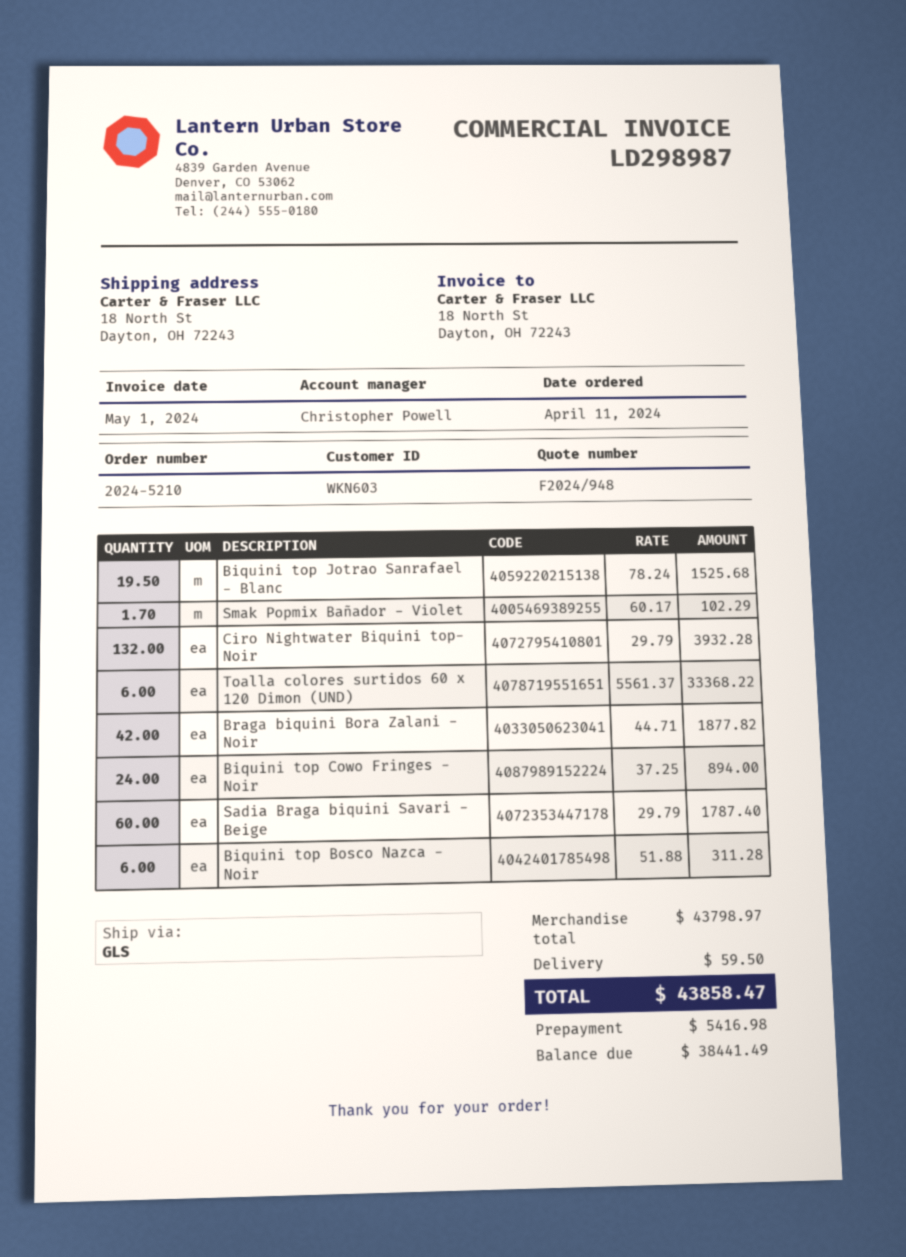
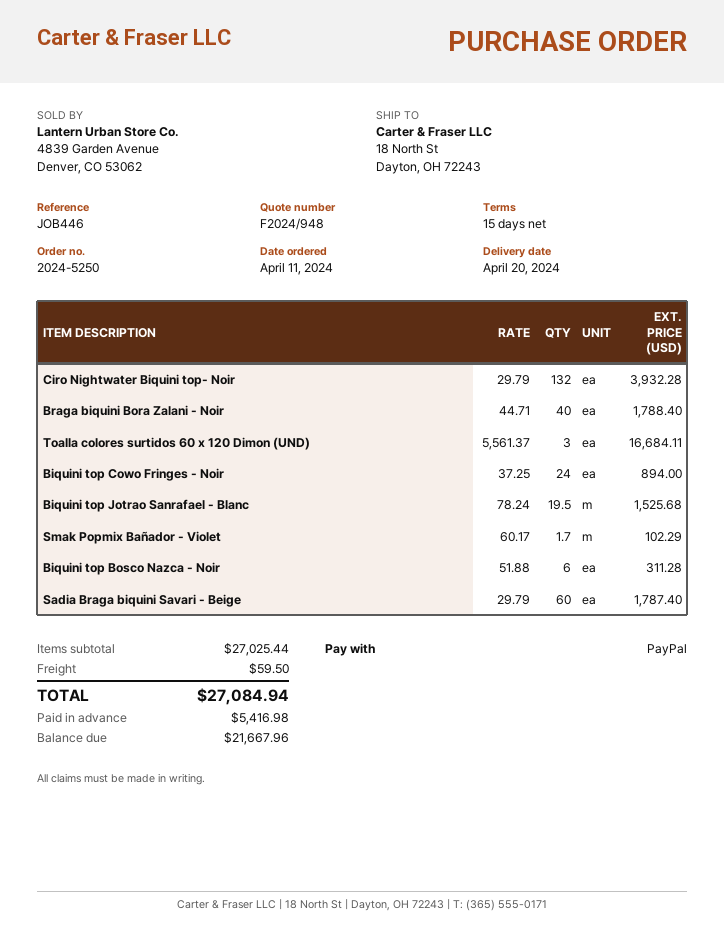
order number: 2024-5210 -> 2024-5250
Toalla colores surtidos 60 x 120 Dimon (UND): 6 x 5561.37 = 33368.22 -> 3 x 5561.37 = 16684.11
Braga biquini Bora Zalani - Noir: 42 x 44.71 = 1877.82 -> 40 x 44.71 = 1788.40
subtotal: 43798.97 -> 27025.44
total: 43858.47 -> 27084.94
balance: 38441.49 -> 21667.96

